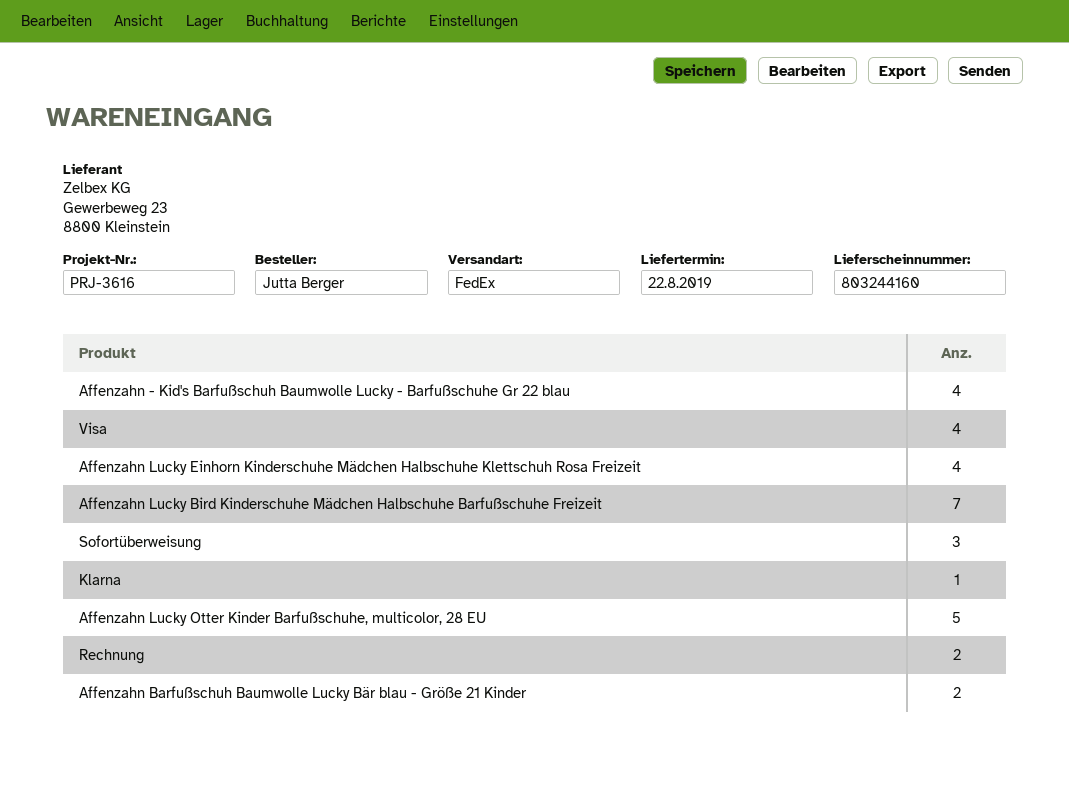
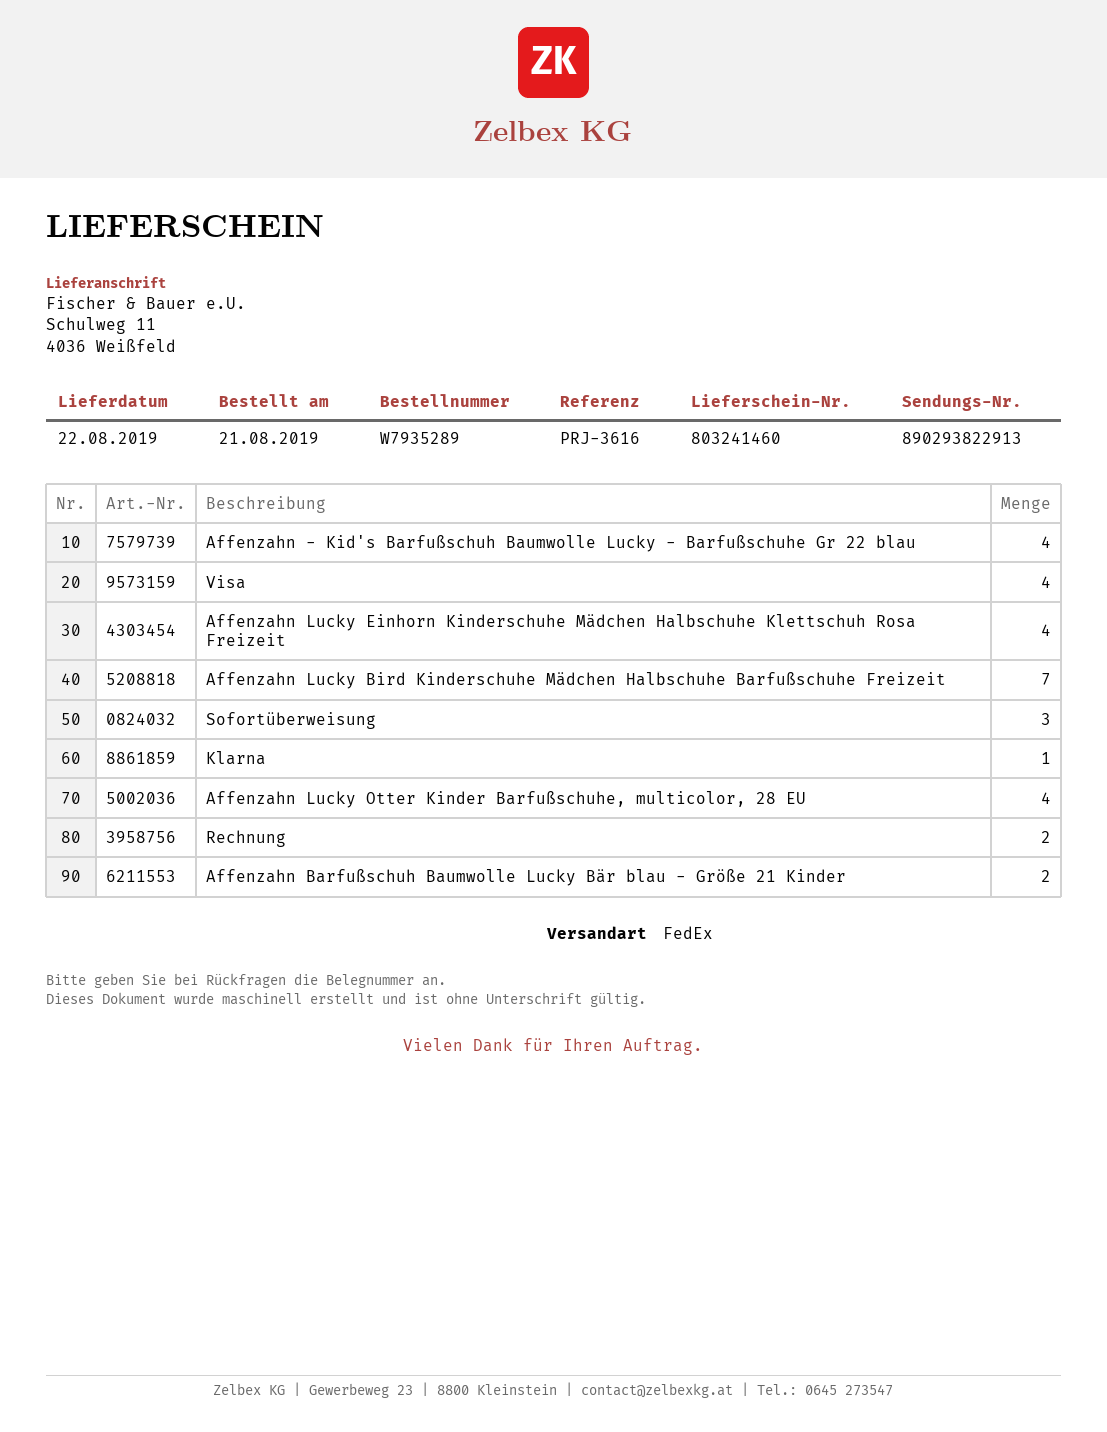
delivery note number: 803244160 -> 803241460
Affenzahn Lucky Otter Kinder Barfußschuhe, multicolor, 28 EU: 5 -> 4

